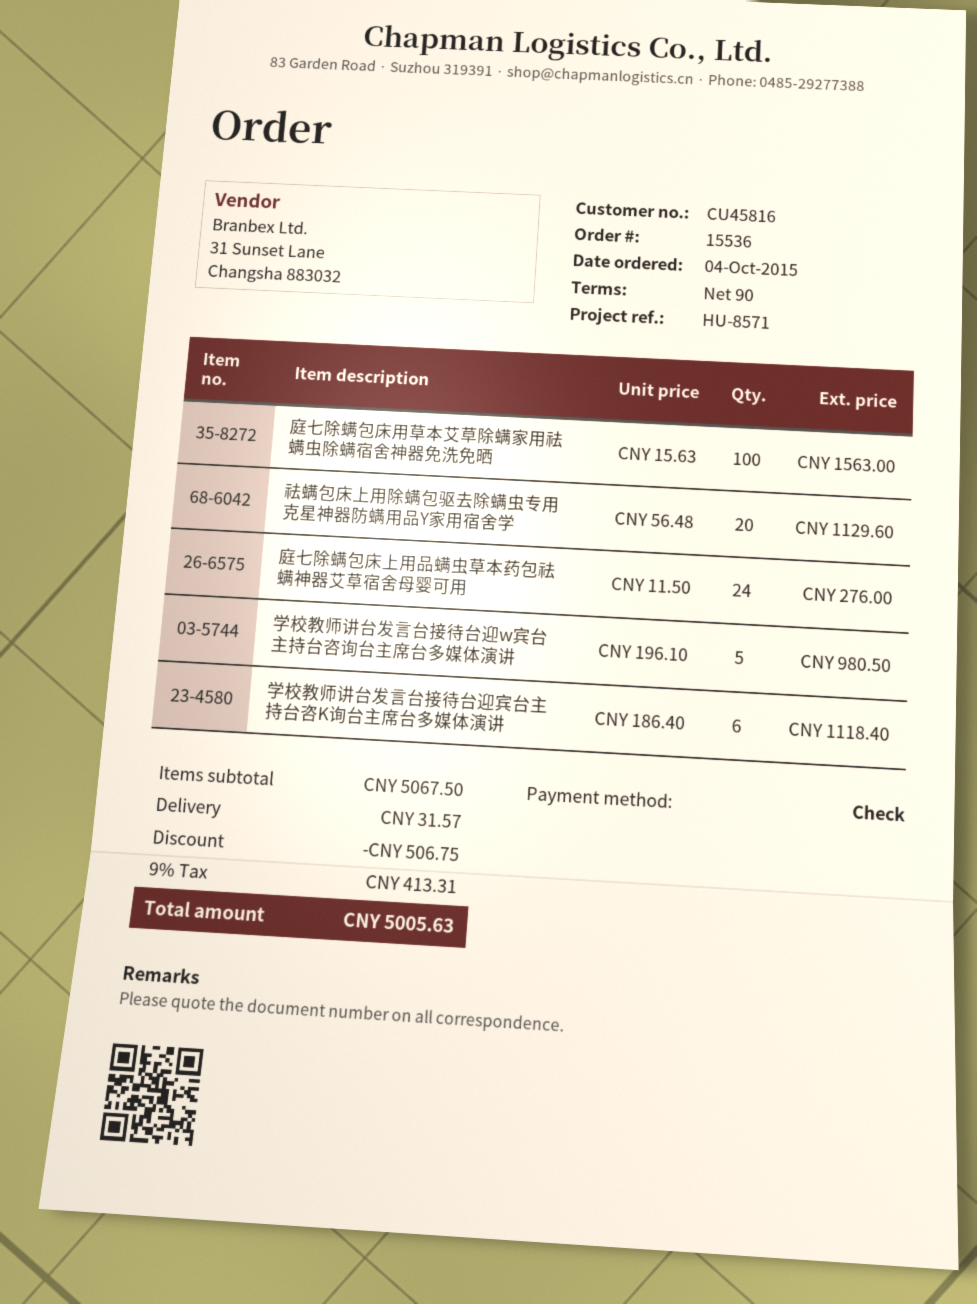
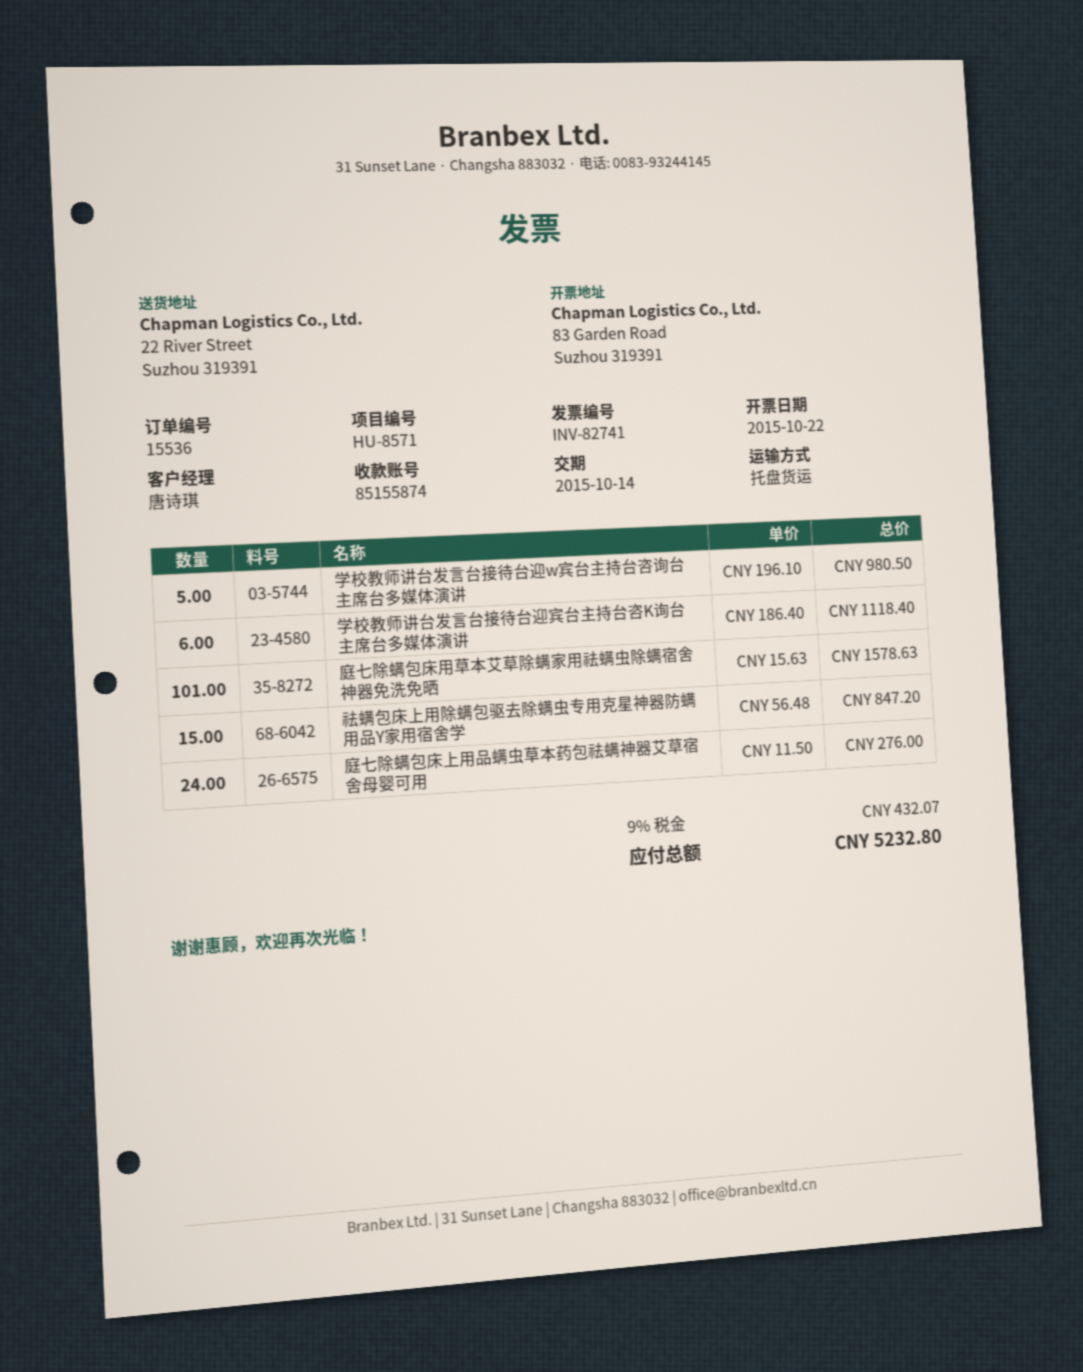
庭七除螨包床用草本艾草除螨家用祛螨虫除螨宿舍神器免洗免晒: 100 x 15.63 = 1563.00 -> 101 x 15.63 = 1578.63
祛螨包床上用除螨包驱去除螨虫专用克星神器防螨用品Y家用宿舍学: 20 x 56.48 = 1129.60 -> 15 x 56.48 = 847.20
discount: 506.75 -> none
shipping: 31.57 -> none
tax: 9% = 413.31 -> 9% = 432.07
total: 5005.63 -> 5232.80

